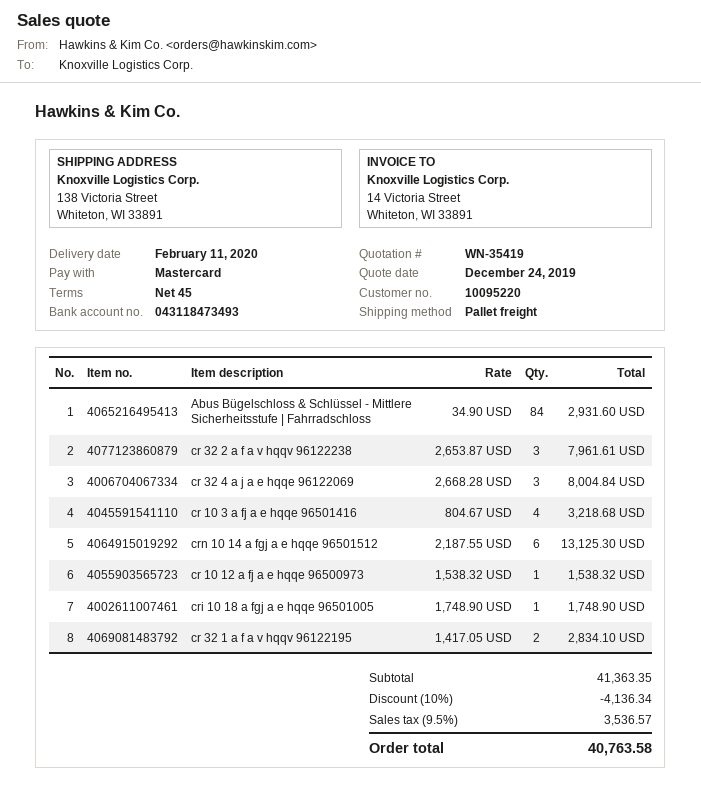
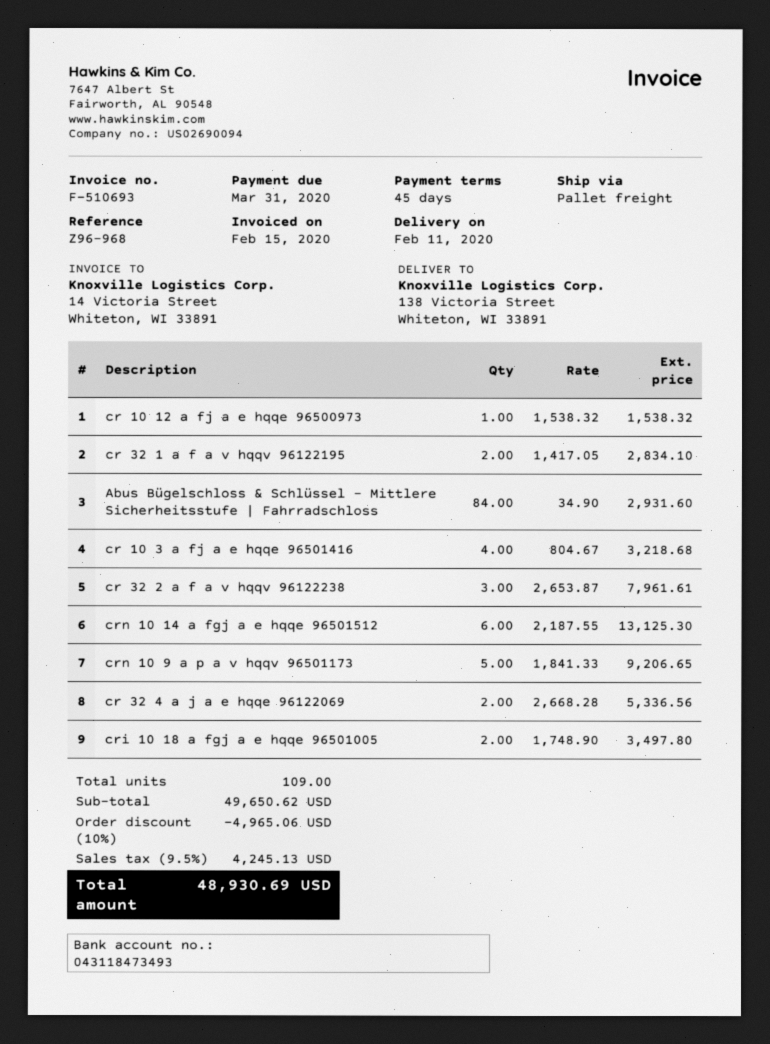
cr 32 4 a j a e hqqe 96122069: 3 x 2668.28 = 8004.84 -> 2 x 2668.28 = 5336.56
cri 10 18 a fgj a e hqqe 96501005: 1 x 1748.90 = 1748.90 -> 2 x 1748.90 = 3497.80
crn 10 9 a p a v hqqv 96501173: none -> 5 x 1841.33 = 9206.65
subtotal: 41363.35 -> 49650.62
discount: 10% = 4136.34 -> 10% = 4965.06
tax: 9.5% = 3536.57 -> 9.5% = 4245.13
total: 40763.58 -> 48930.69

